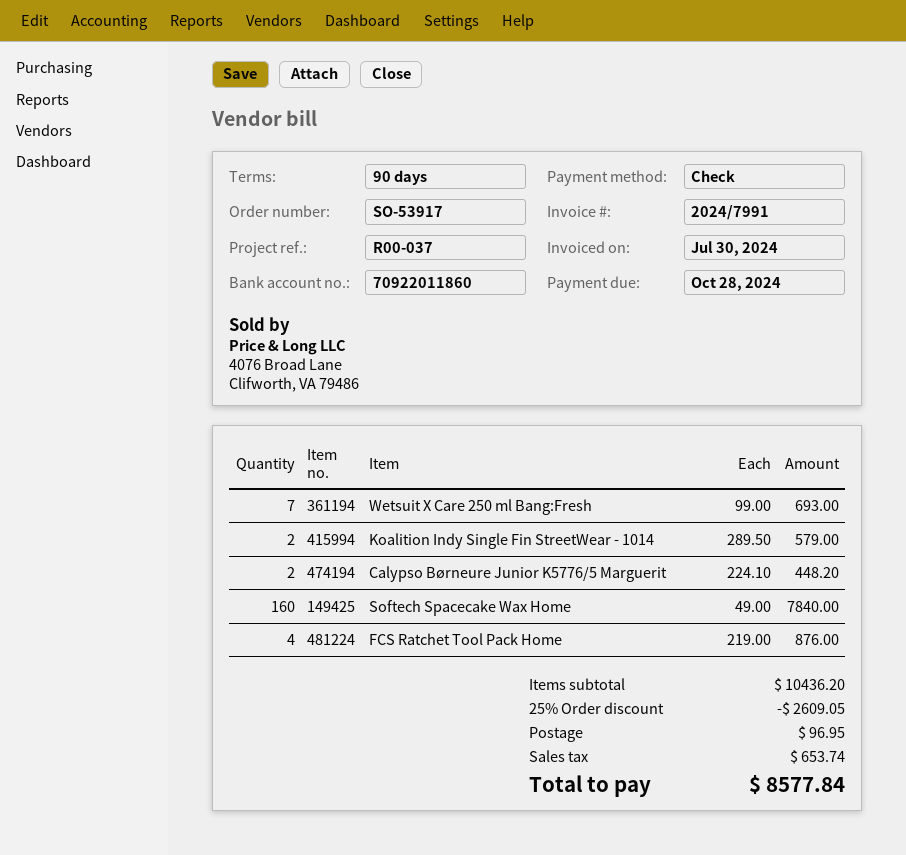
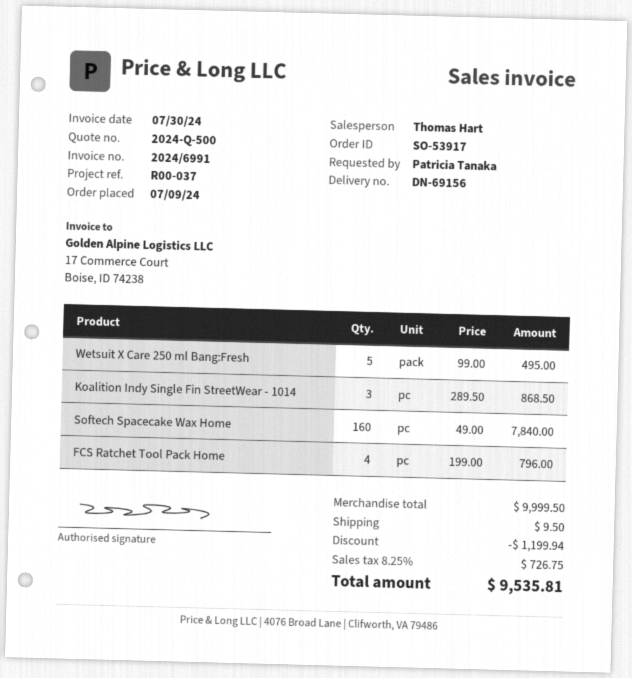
invoice number: 2024/7991 -> 2024/6991
Wetsuit X Care 250 ml Bang:Fresh: 7 x 99.00 = 693.00 -> 5 x 99.00 = 495.00
Koalition Indy Single Fin StreetWear - 1014: 2 x 289.50 = 579.00 -> 3 x 289.50 = 868.50
Calypso Børneure Junior K5776/5 Marguerit: 2 x 224.10 = 448.20 -> none
FCS Ratchet Tool Pack Home: 4 x 219.00 = 876.00 -> 4 x 199.00 = 796.00
subtotal: 10436.20 -> 9999.50
discount: 2609.05 -> 1199.94
shipping: 96.95 -> 9.50
tax: 653.74 -> 726.75
total: 8577.84 -> 9535.81

